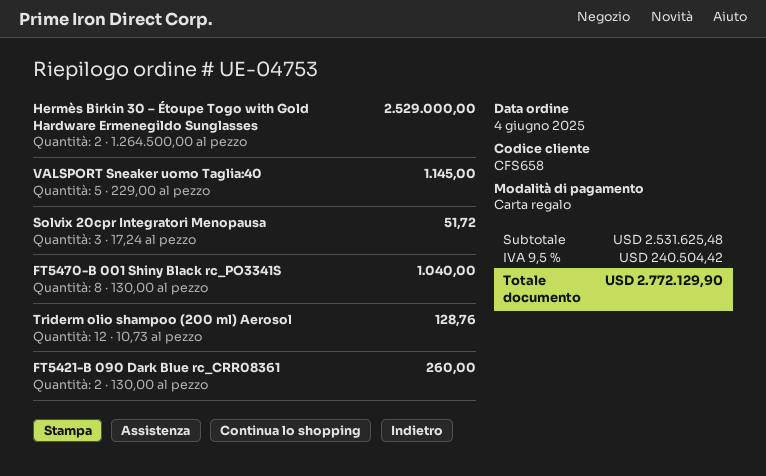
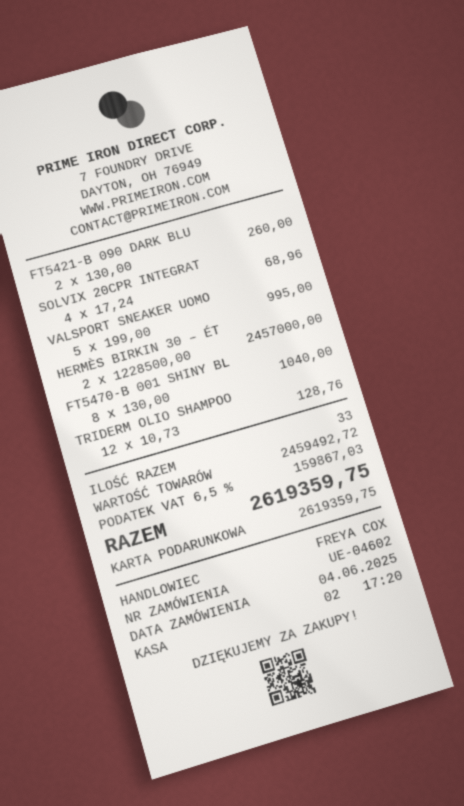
order number: UE-04753 -> UE-04602
Hermès Birkin 30 – Étoupe Togo with Gold Hardware Ermenegildo Sunglasses: 2 x 1264500.00 = 2529000.00 -> 2 x 1228500.00 = 2457000.00
VALSPORT Sneaker uomo Taglia:40: 5 x 229.00 = 1145.00 -> 5 x 199.00 = 995.00
Solvix 20cpr Integratori Menopausa: 3 x 17.24 = 51.72 -> 4 x 17.24 = 68.96
subtotal: 2531625.48 -> 2459492.72
tax: 9.5% = 240504.42 -> 6.5% = 159867.03
total: 2772129.90 -> 2619359.75

